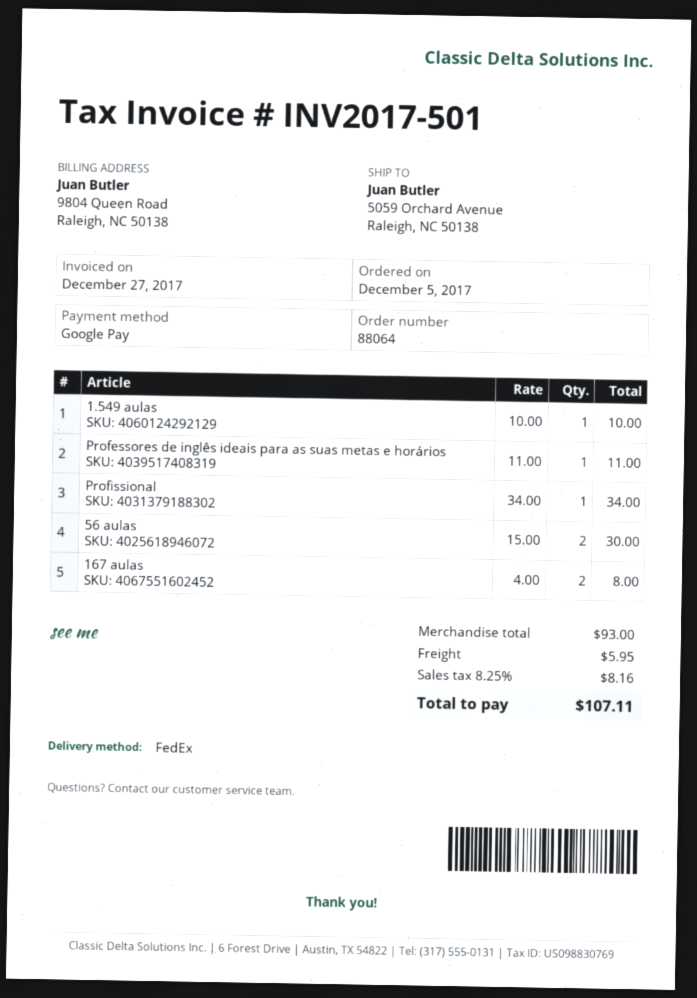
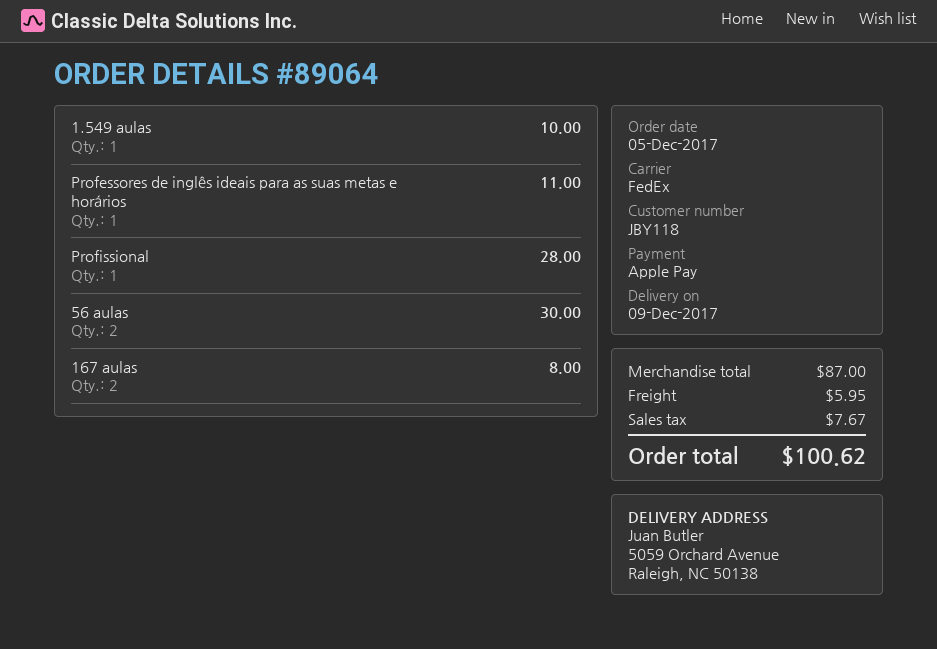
order number: 88064 -> 89064
payment method: Google Pay -> Apple Pay
Profissional: 1 for 34.00 -> 1 for 28.00
subtotal: 93.00 -> 87.00
tax: 8.16 -> 7.67
total: 107.11 -> 100.62

